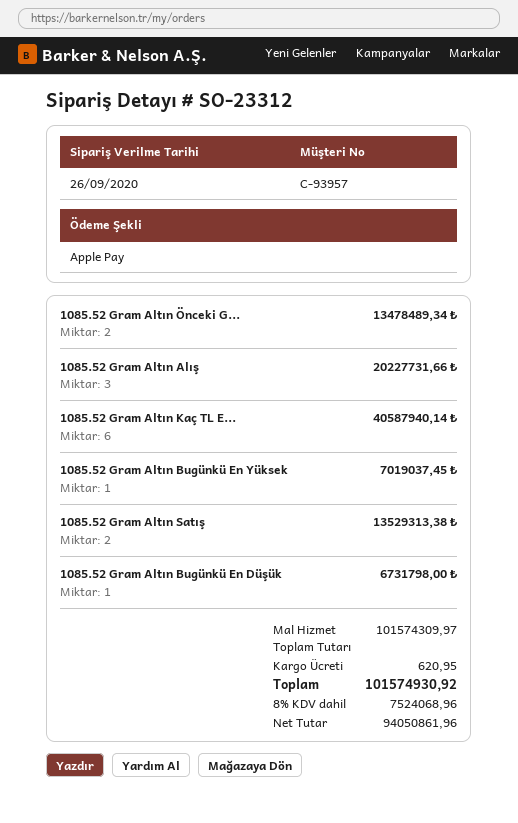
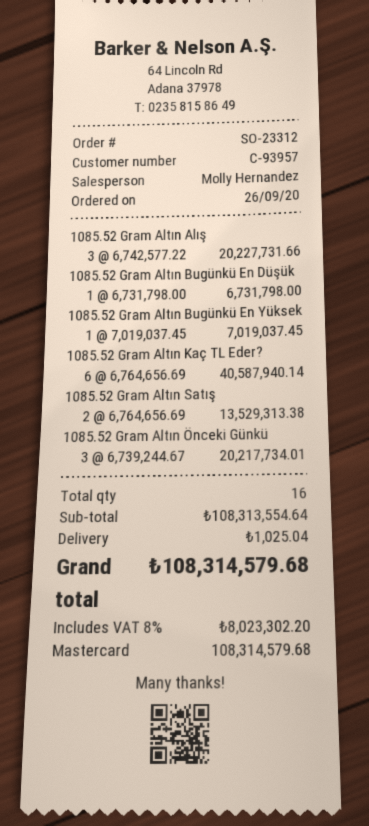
payment method: Apple Pay -> Mastercard
1085.52 Gram Altın Önceki G...: 2 for 13478489.34 -> 3 for 20217734.01
subtotal: 101574309.97 -> 108313554.64
shipping: 620.95 -> 1025.04
tax: 8% = 7524068.96 -> 8% = 8023302.20
total: 101574930.92 -> 108314579.68

